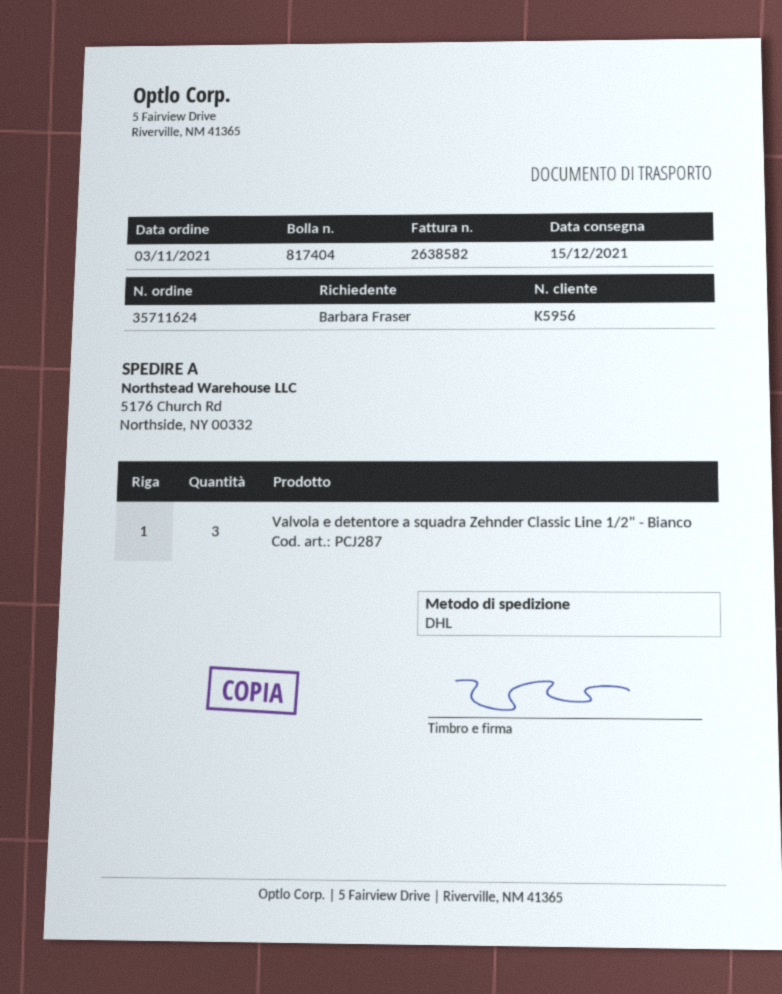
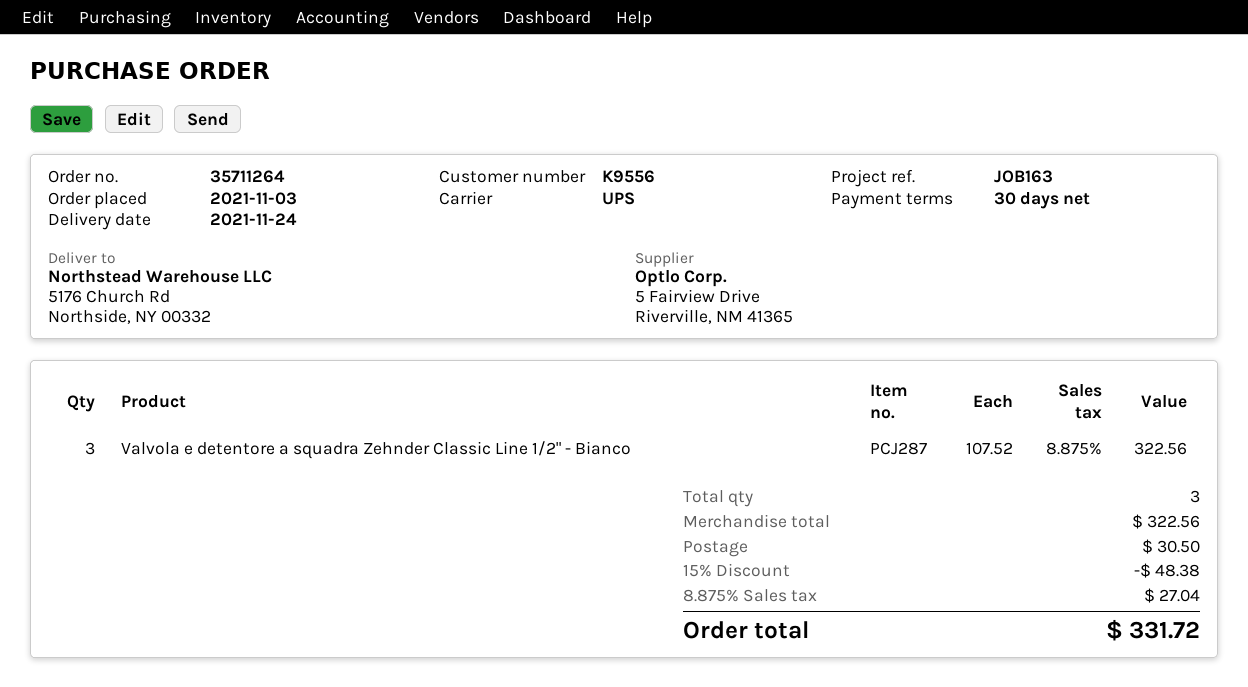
order number: 35711624 -> 35711264
delivery date: 2021-12-15 -> 2021-11-24
customer number: K5956 -> K9556
shipping method: DHL -> UPS

